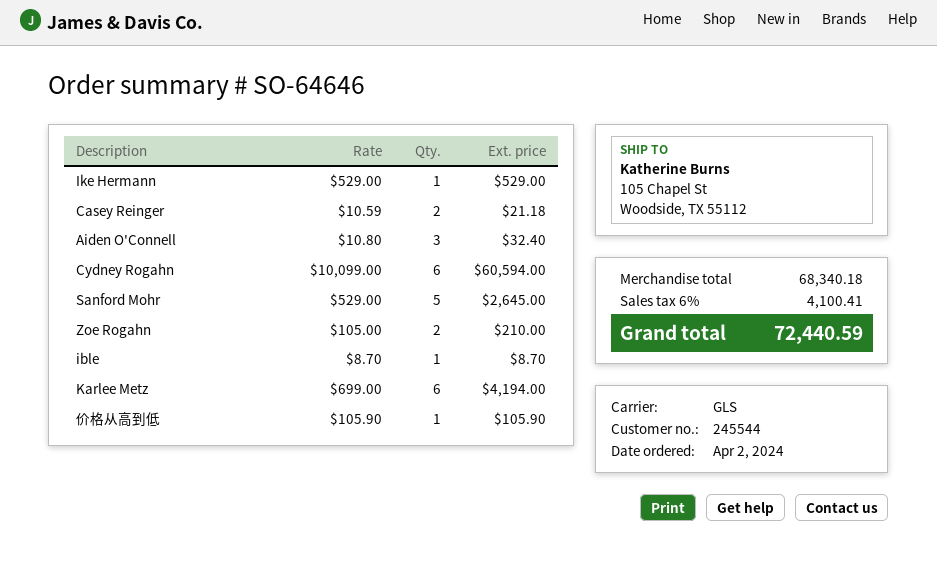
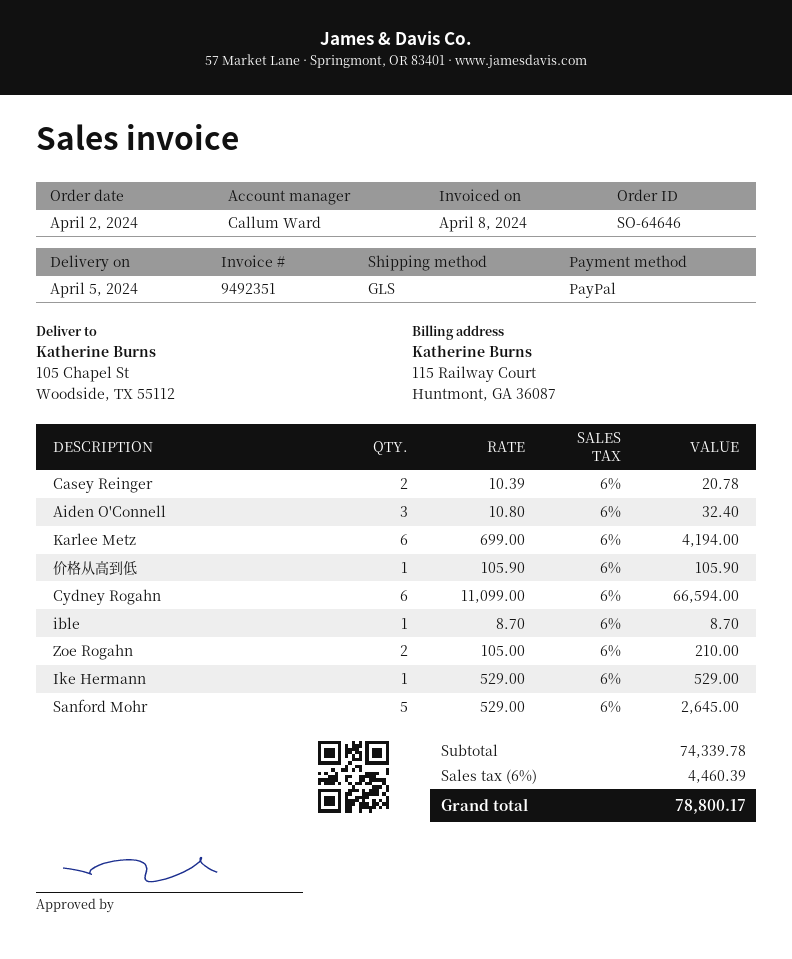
Casey Reinger: 2 x 10.59 = 21.18 -> 2 x 10.39 = 20.78
Cydney Rogahn: 6 x 10099.00 = 60594.00 -> 6 x 11099.00 = 66594.00
subtotal: 68340.18 -> 74339.78
tax: 6% = 4100.41 -> 6% = 4460.39
total: 72440.59 -> 78800.17

